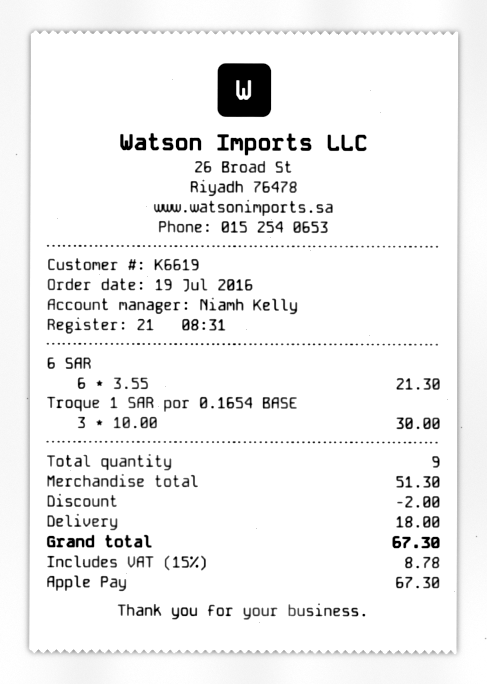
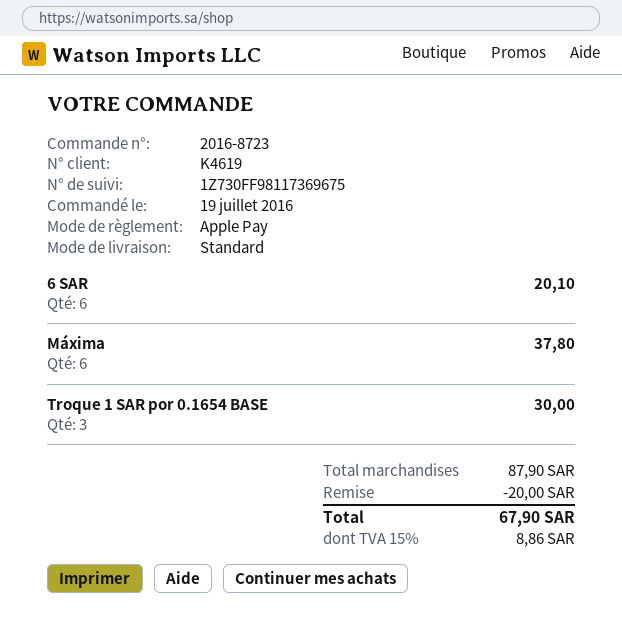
customer number: K6619 -> K4619
6 SAR: 6 for 21.30 -> 6 for 20.10
Máxima: none -> 6 for 37.80
subtotal: 51.30 -> 87.90
discount: 2.00 -> 20.00
shipping: 18.00 -> none
tax: 15% = 8.78 -> 15% = 8.86
total: 67.30 -> 67.90

